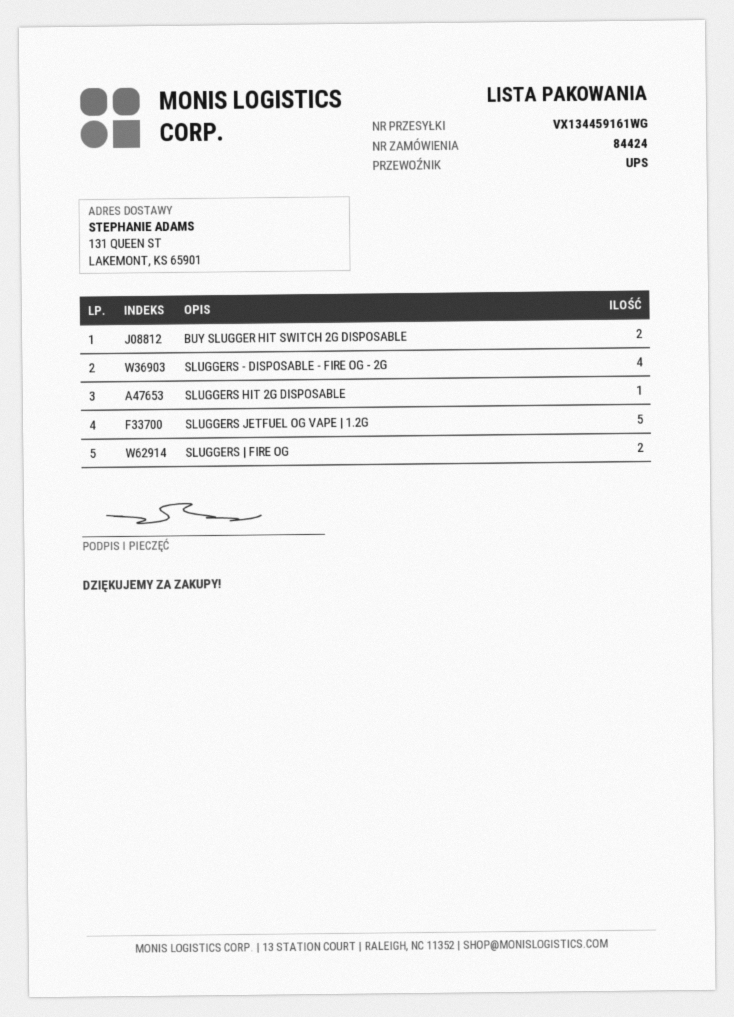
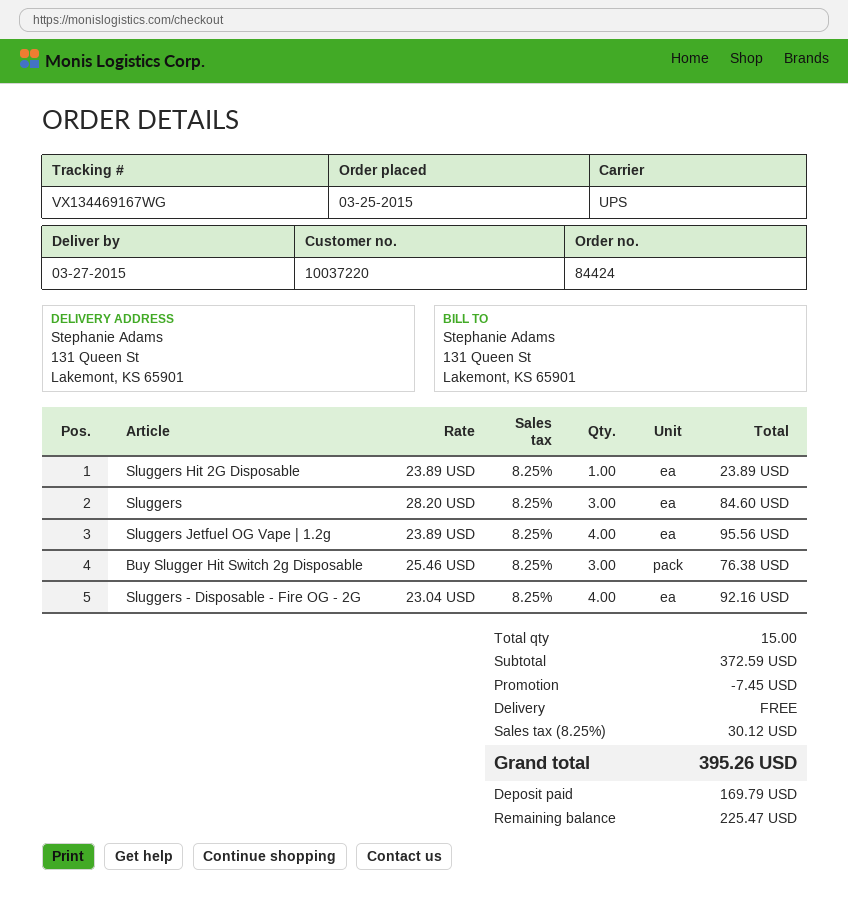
tracking number: VX134459161WG -> VX134469167WG
BUY SLUGGER HIT SWITCH 2G DISPOSABLE: 2 -> 3
SLUGGERS JETFUEL OG VAPE | 1.2G: 5 -> 4
SLUGGERS | FIRE OG: 2 -> none
Sluggers: none -> 3

